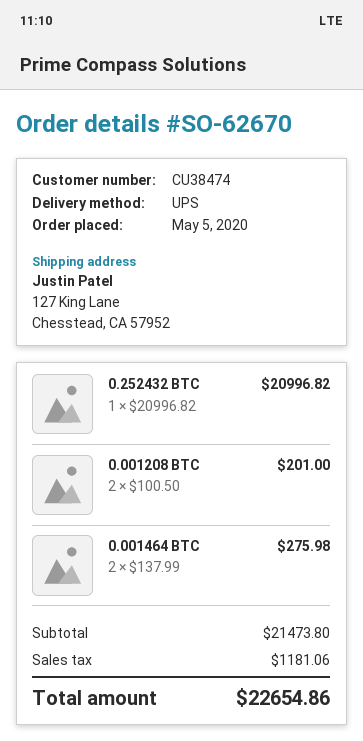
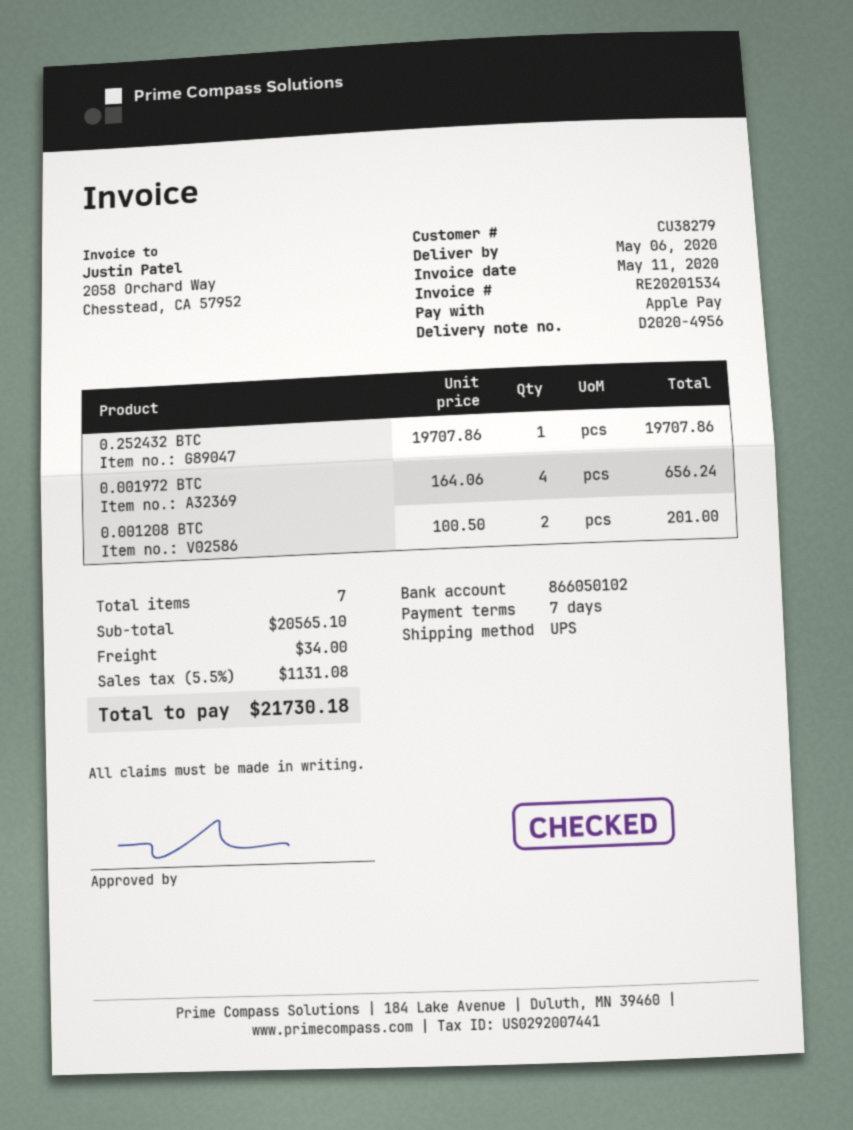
customer number: CU38474 -> CU38279
0.252432 BTC: 1 x 20996.82 = 20996.82 -> 1 x 19707.86 = 19707.86
0.001464 BTC: 2 x 137.99 = 275.98 -> none
0.001972 BTC: none -> 4 x 164.06 = 656.24
subtotal: 21473.80 -> 20565.10
shipping: none -> 34.00
tax: 1181.06 -> 1131.08
total: 22654.86 -> 21730.18

